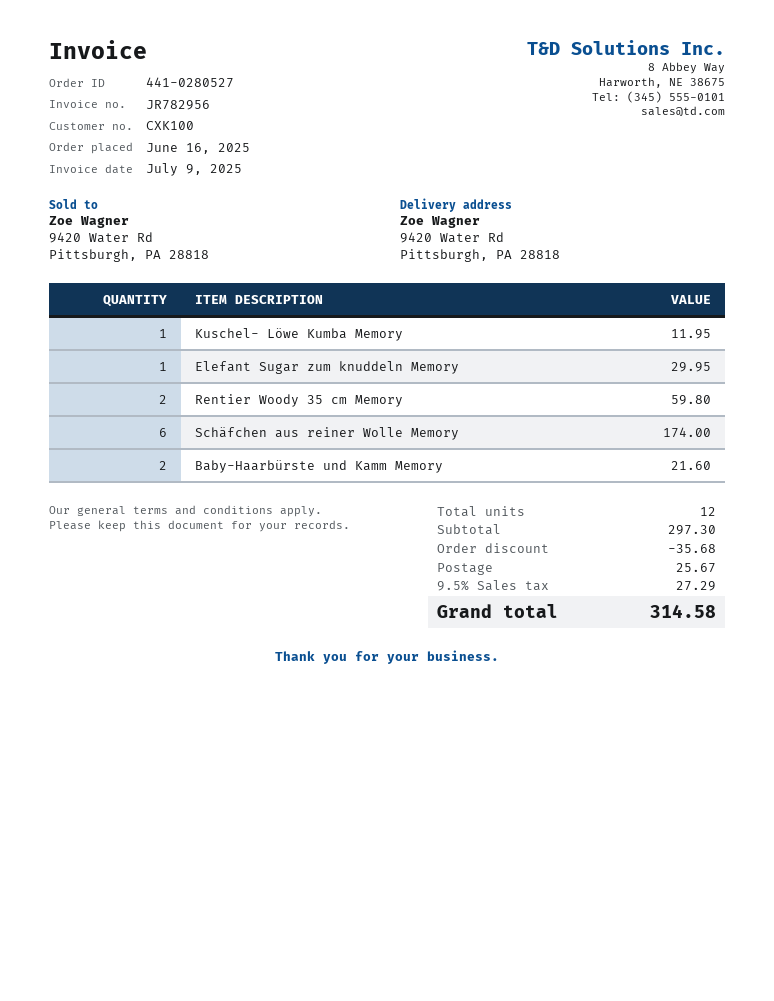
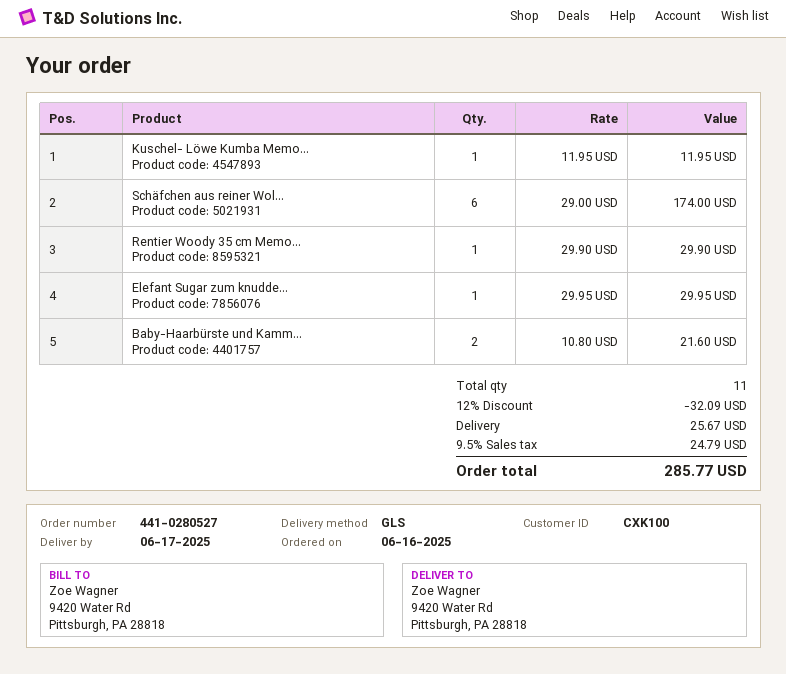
Rentier Woody 35 cm Memory: 2 for 59.80 -> 1 for 29.90
total quantity: 12 -> 11
discount: 35.68 -> 32.09
tax: 9.5% = 27.29 -> 9.5% = 24.79
total: 314.58 -> 285.77

